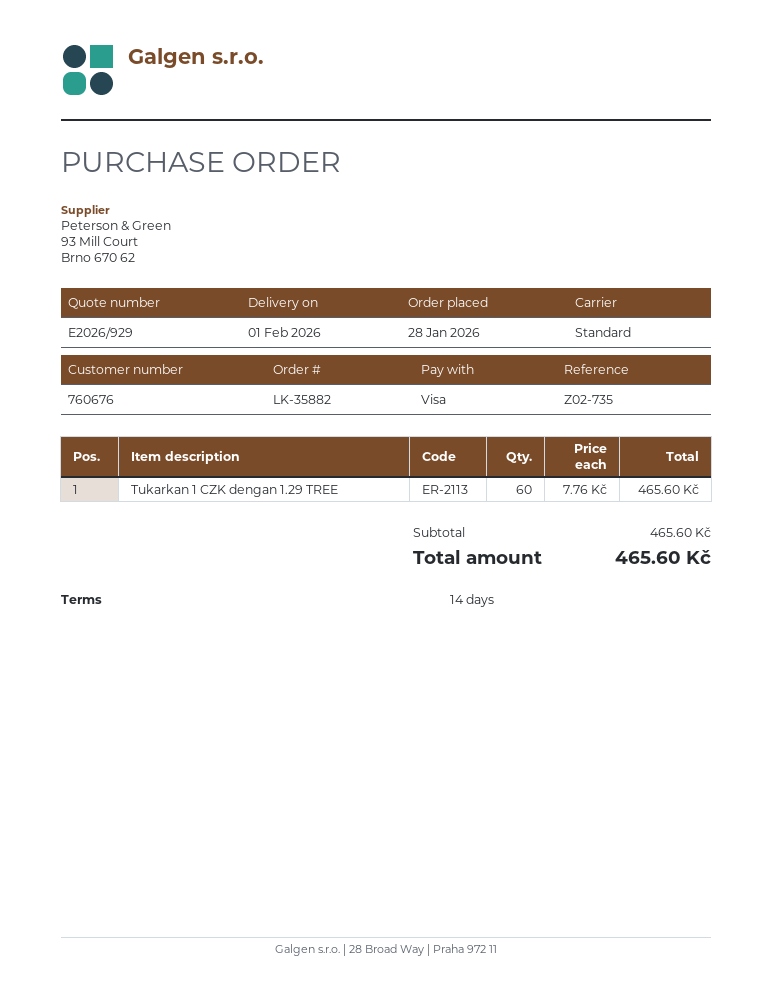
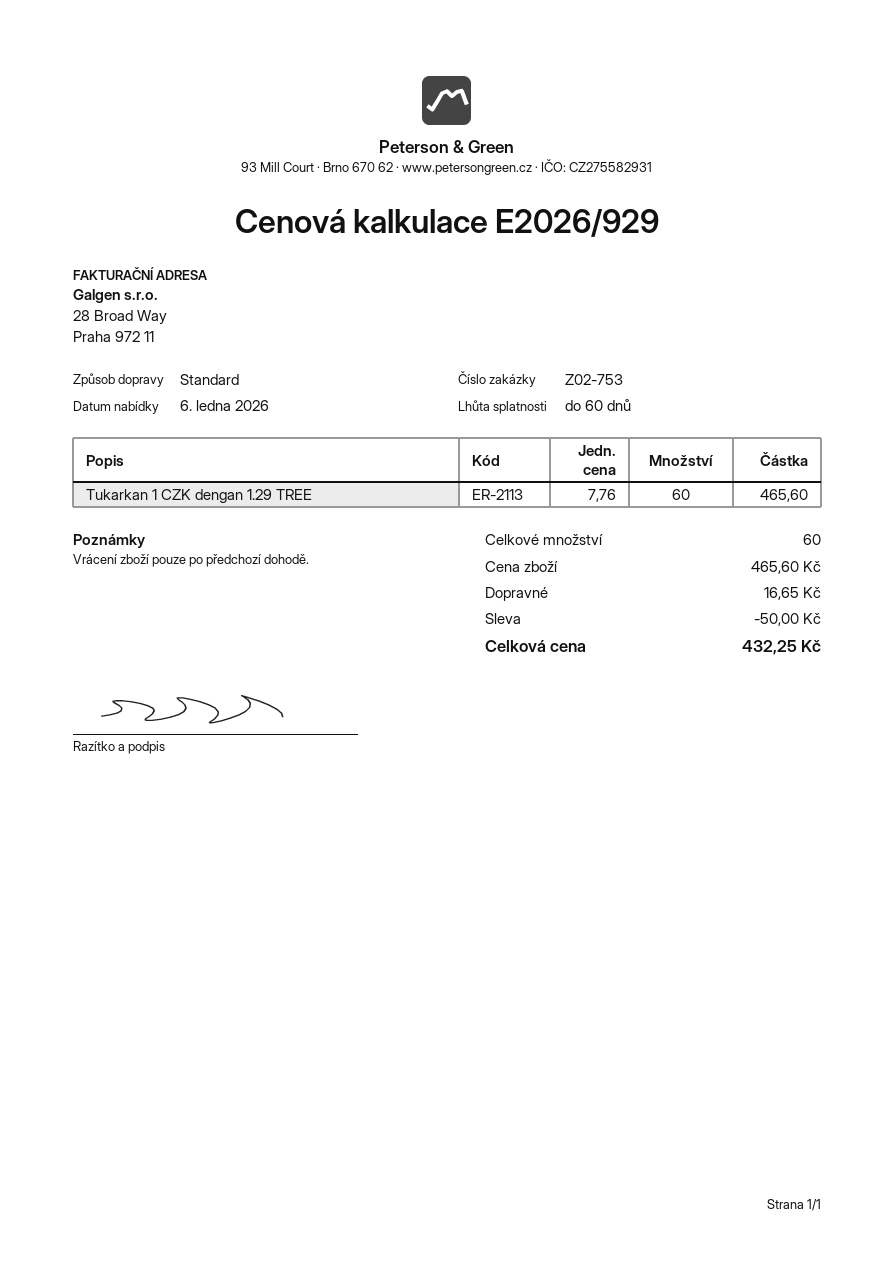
payment terms: 14 days -> 60 days
reference: Z02-735 -> Z02-753
discount: none -> 50.00
shipping: none -> 16.65
total: 465.60 -> 432.25

